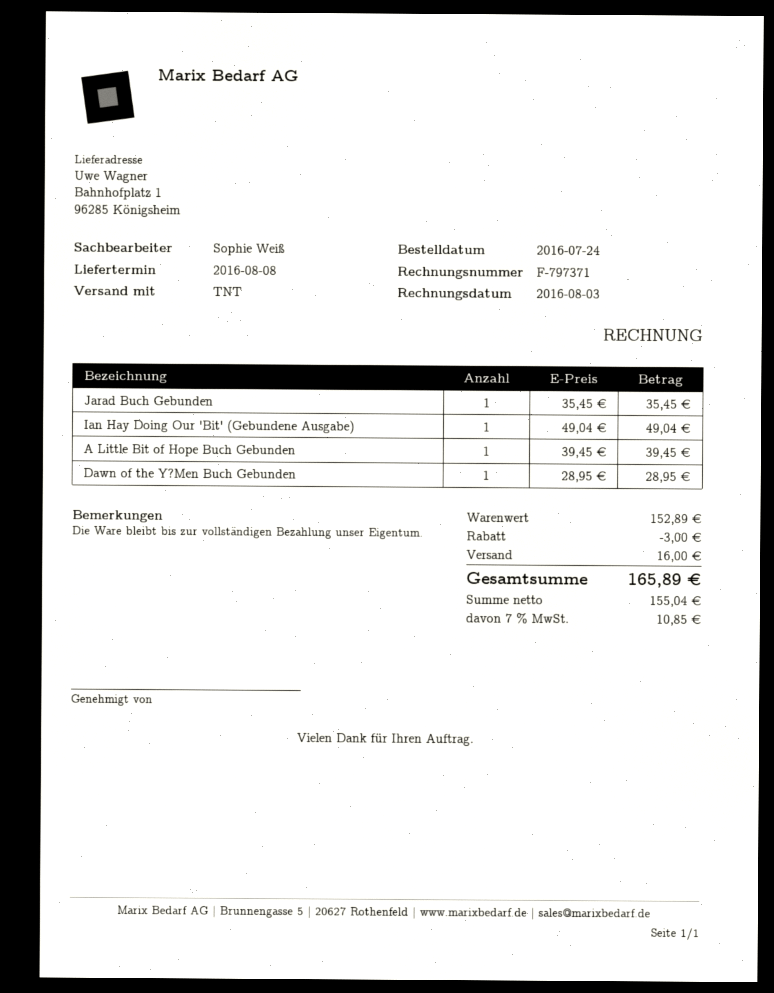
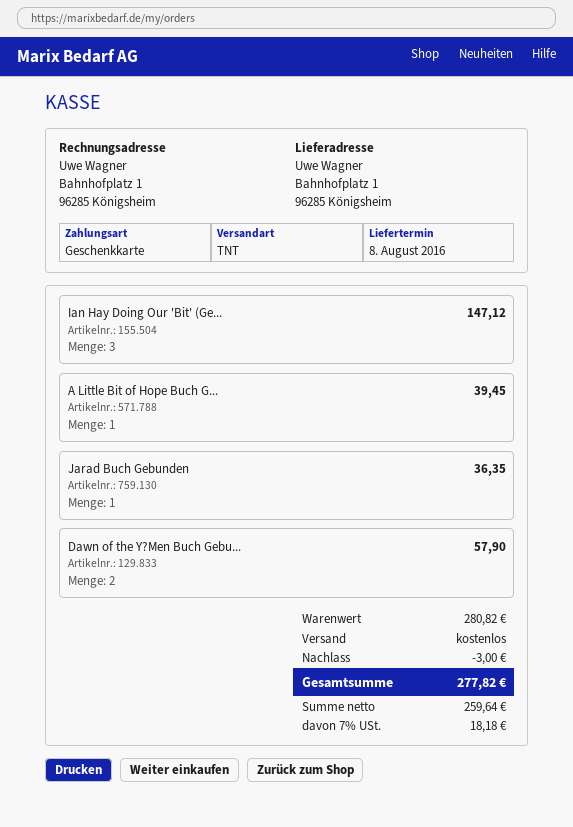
Jarad Buch Gebunden: 1 for 35.45 -> 1 for 36.35
Ian Hay Doing Our 'Bit' (Gebundene Ausgabe): 1 for 49.04 -> 3 for 147.12
Dawn of the Y?Men Buch Gebunden: 1 for 28.95 -> 2 for 57.90
subtotal: 152.89 -> 280.82
shipping: 16.00 -> 0.00
net: 155.04 -> 259.64
tax: 7% = 10.85 -> 7% = 18.18
total: 165.89 -> 277.82

